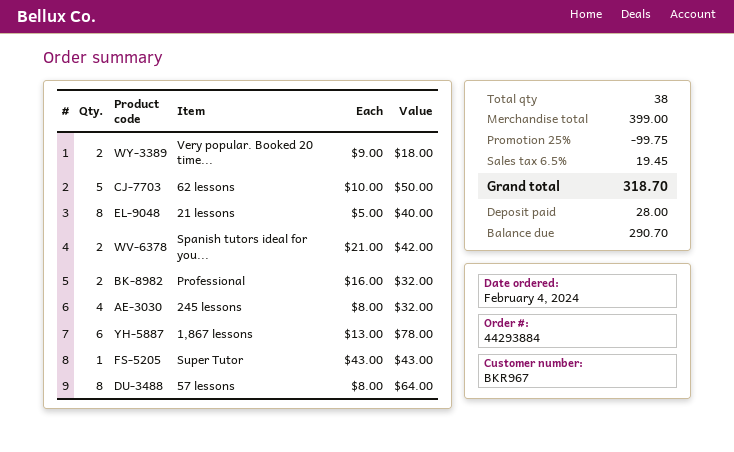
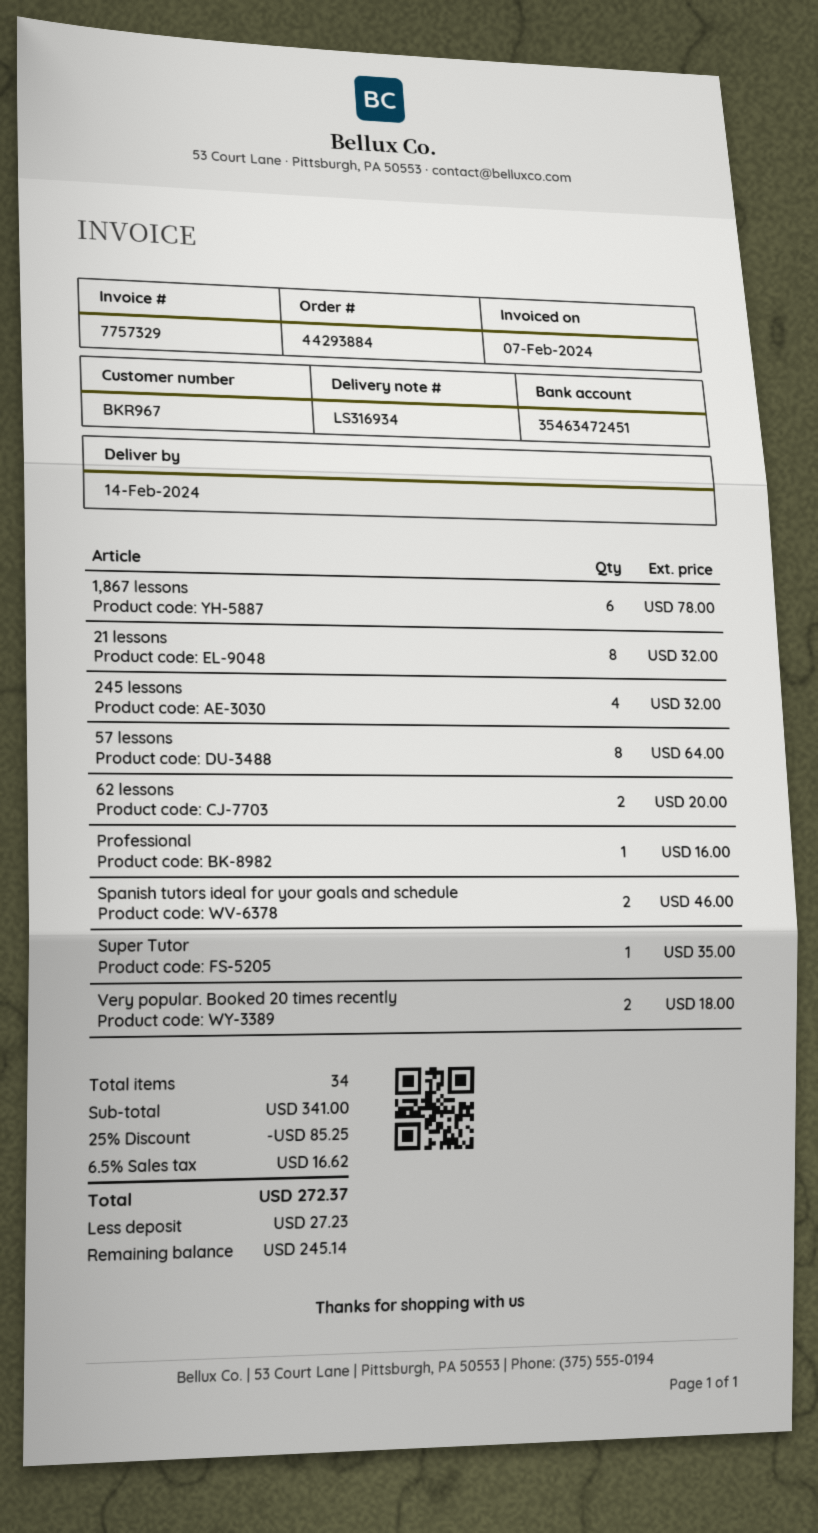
62 lessons: 5 for 50.00 -> 2 for 20.00
21 lessons: 8 for 40.00 -> 8 for 32.00
Spanish tutors ideal for you...: 2 for 42.00 -> 2 for 46.00
Professional: 2 for 32.00 -> 1 for 16.00
Super Tutor: 1 for 43.00 -> 1 for 35.00
total quantity: 38 -> 34
subtotal: 399.00 -> 341.00
discount: 25% = 99.75 -> 25% = 85.25
tax: 6.5% = 19.45 -> 6.5% = 16.62
total: 318.70 -> 272.37
deposit: 28.00 -> 27.23
balance: 290.70 -> 245.14

